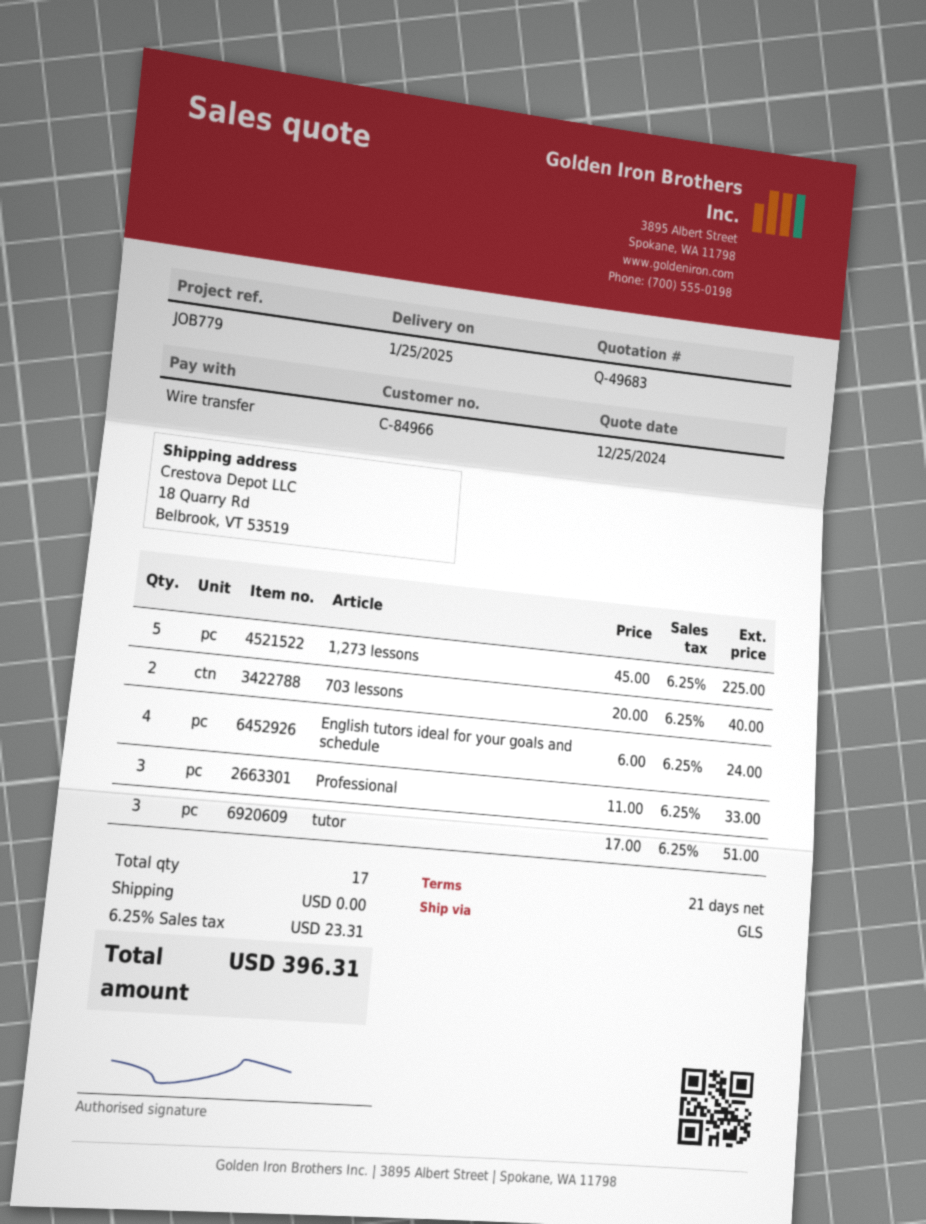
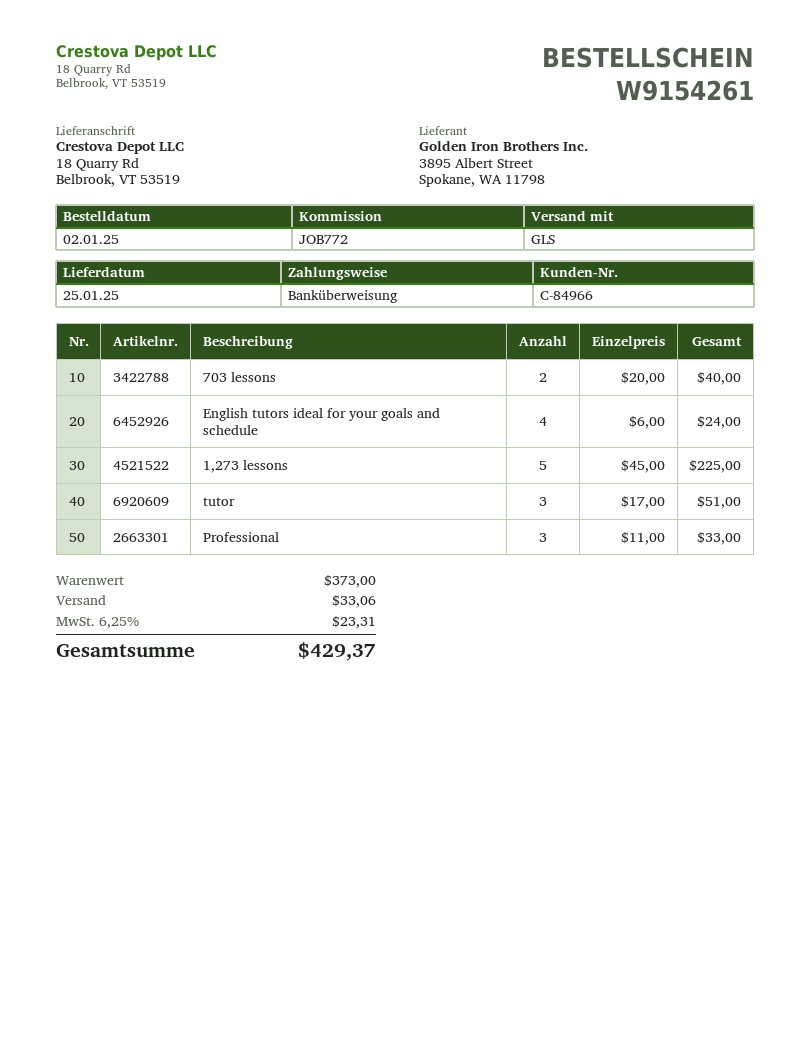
reference: JOB779 -> JOB772
shipping: 0.00 -> 33.06
total: 396.31 -> 429.37

